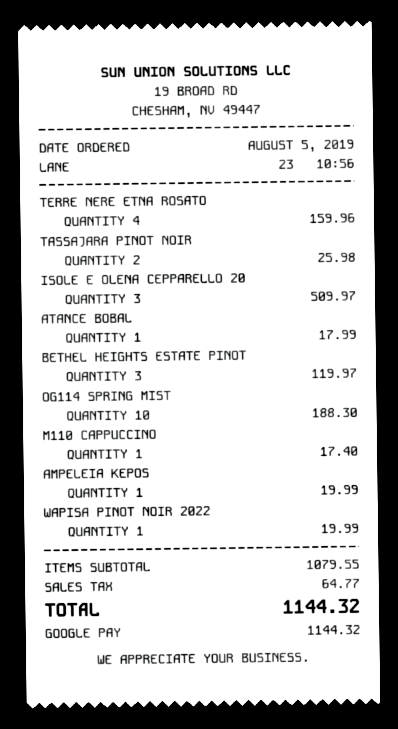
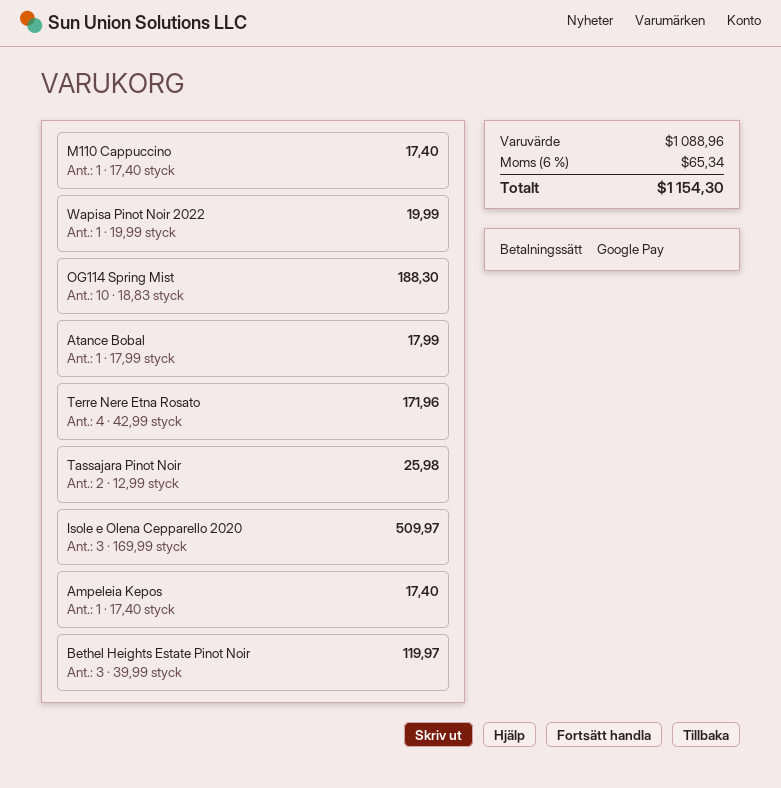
TERRE NERE ETNA ROSATO: 4 for 159.96 -> 4 for 171.96
AMPELEIA KEPOS: 1 for 19.99 -> 1 for 17.40
subtotal: 1079.55 -> 1088.96
tax: 64.77 -> 65.34
total: 1144.32 -> 1154.30

